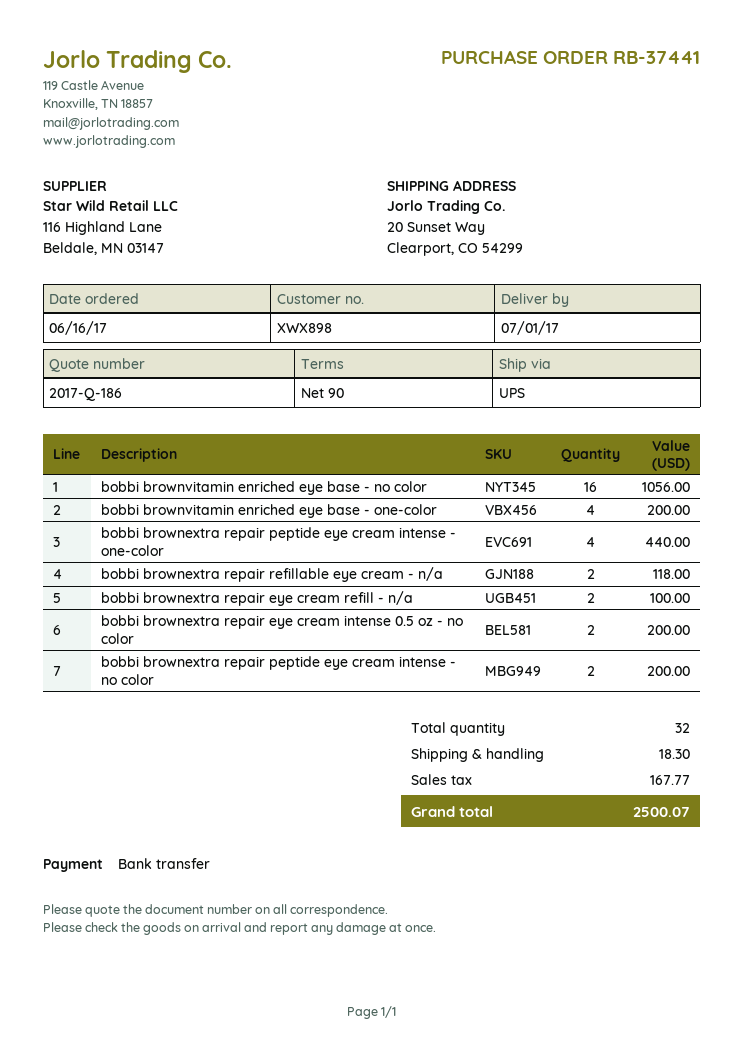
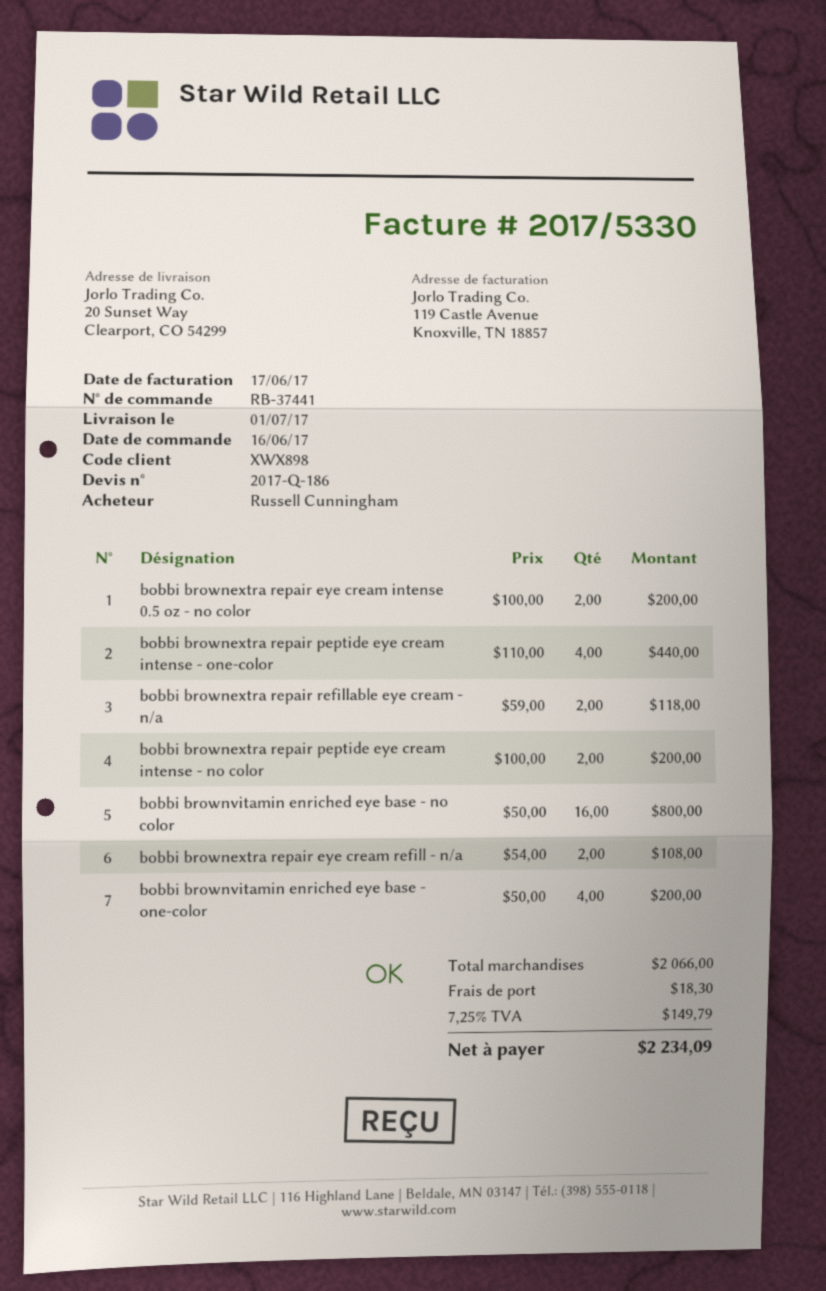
bobbi brownvitamin enriched eye base - no color: 16 for 1056.00 -> 16 for 800.00
bobbi brownextra repair eye cream refill - n/a: 2 for 100.00 -> 2 for 108.00
tax: 167.77 -> 149.79
total: 2500.07 -> 2234.09

